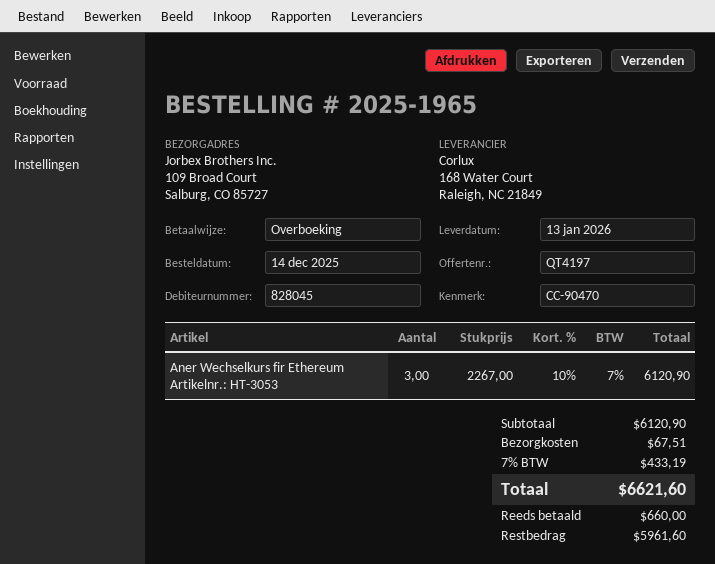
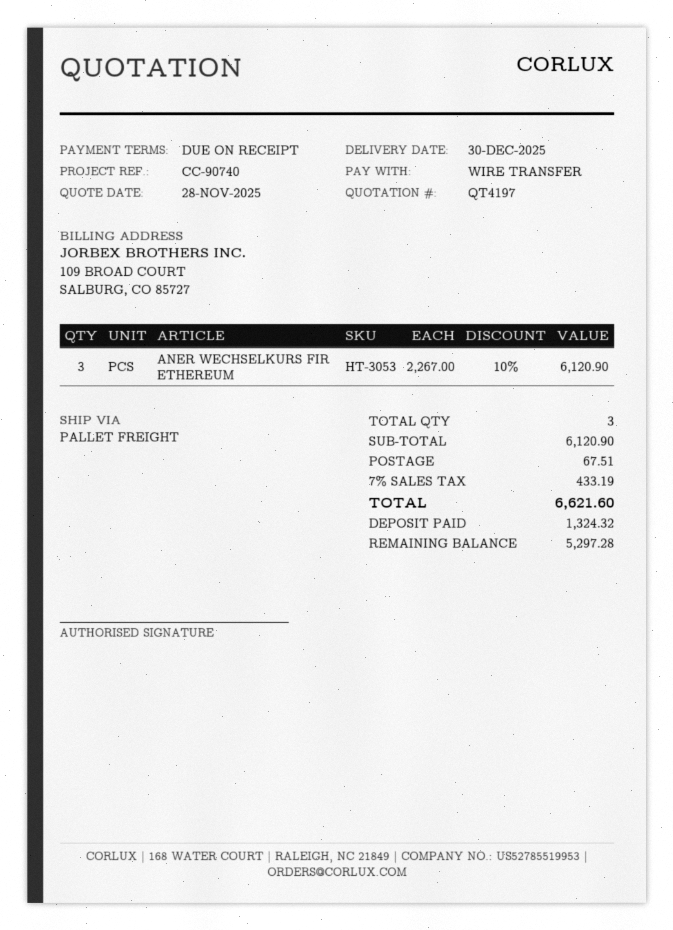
delivery date: 2026-01-13 -> 2025-12-30
reference: CC-90470 -> CC-90740
deposit: 660.00 -> 1324.32
balance: 5961.60 -> 5297.28

